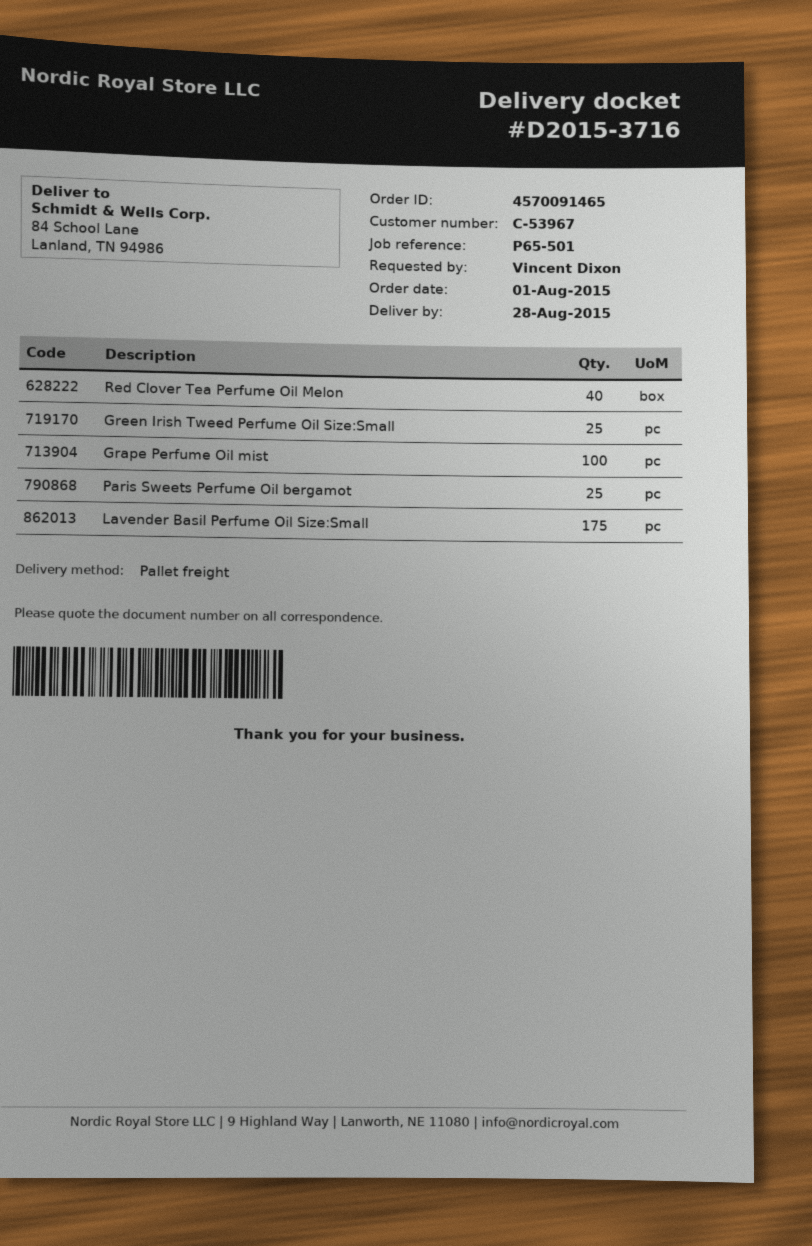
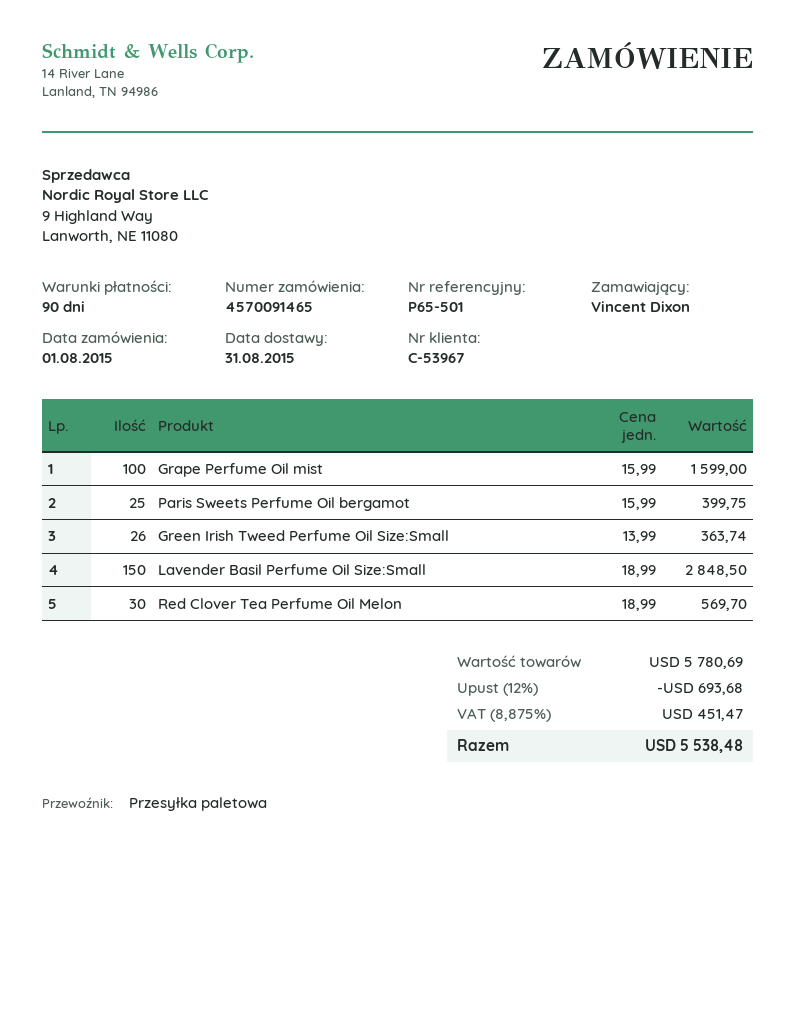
delivery date: 2015-08-28 -> 2015-08-31
Red Clover Tea Perfume Oil Melon: 40 -> 30
Green Irish Tweed Perfume Oil Size:Small: 25 -> 26
Lavender Basil Perfume Oil Size:Small: 175 -> 150

